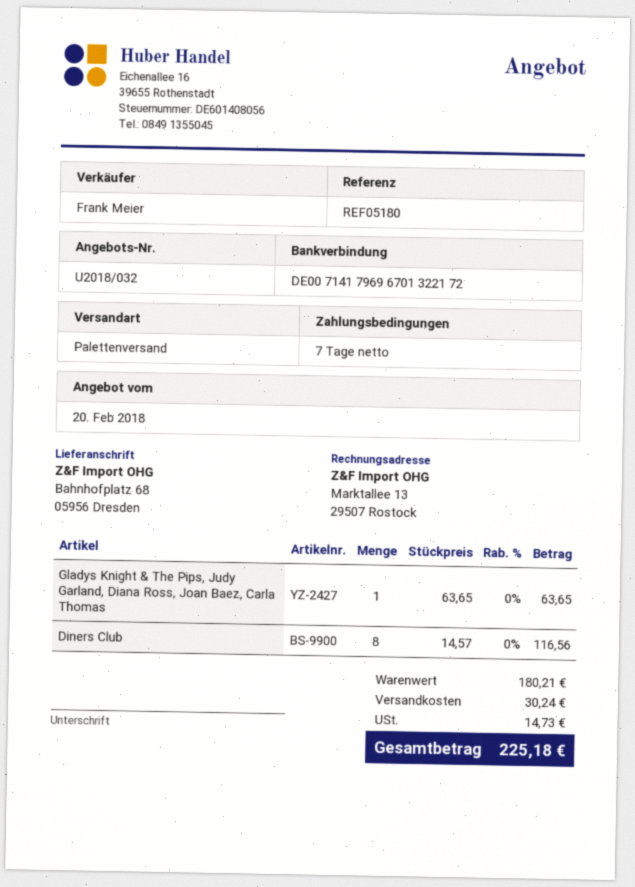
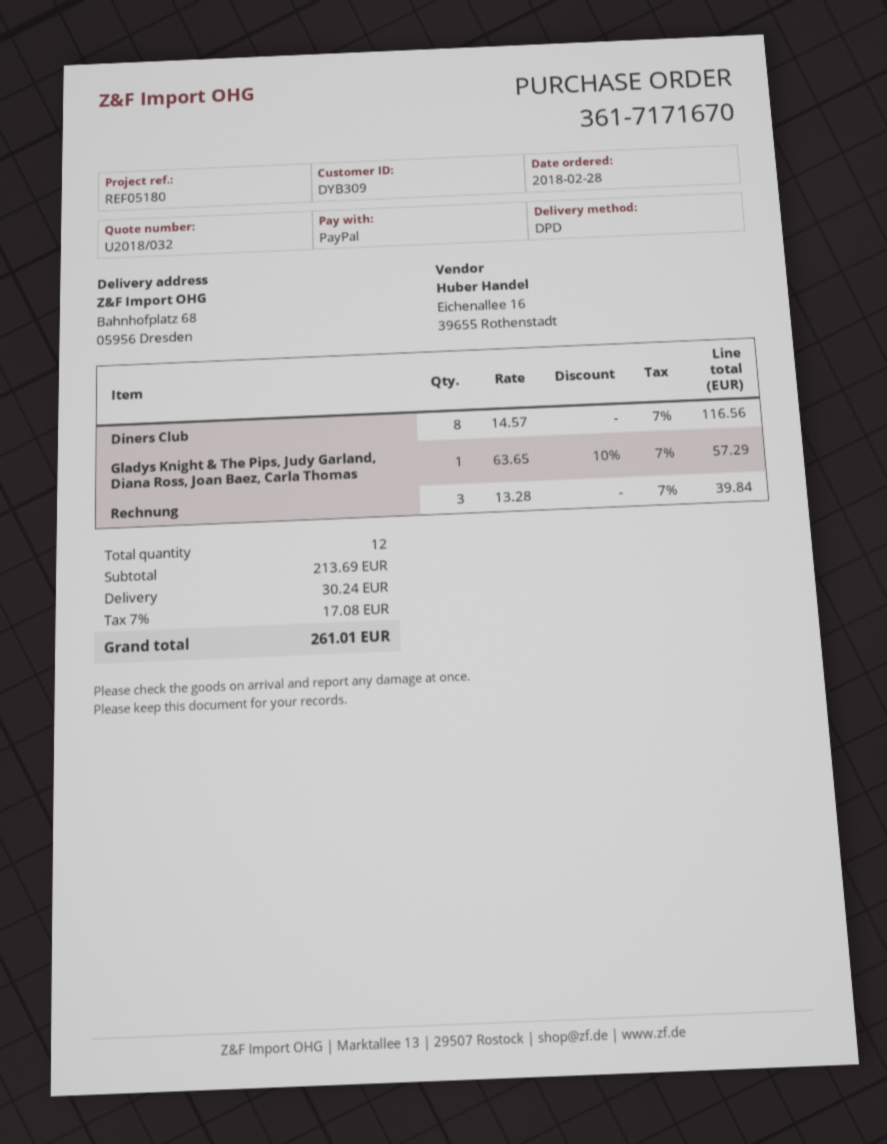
shipping method: pallet freight -> DPD
Gladys Knight & The Pips, Judy Garland, Diana Ross, Joan Baez, Carla Thomas: 1 x 63.65 = 63.65 -> 1 x 63.65 - 10% = 57.29
Rechnung: none -> 3 x 13.28 = 39.84
subtotal: 180.21 -> 213.69
tax: 14.73 -> 17.08
total: 225.18 -> 261.01

